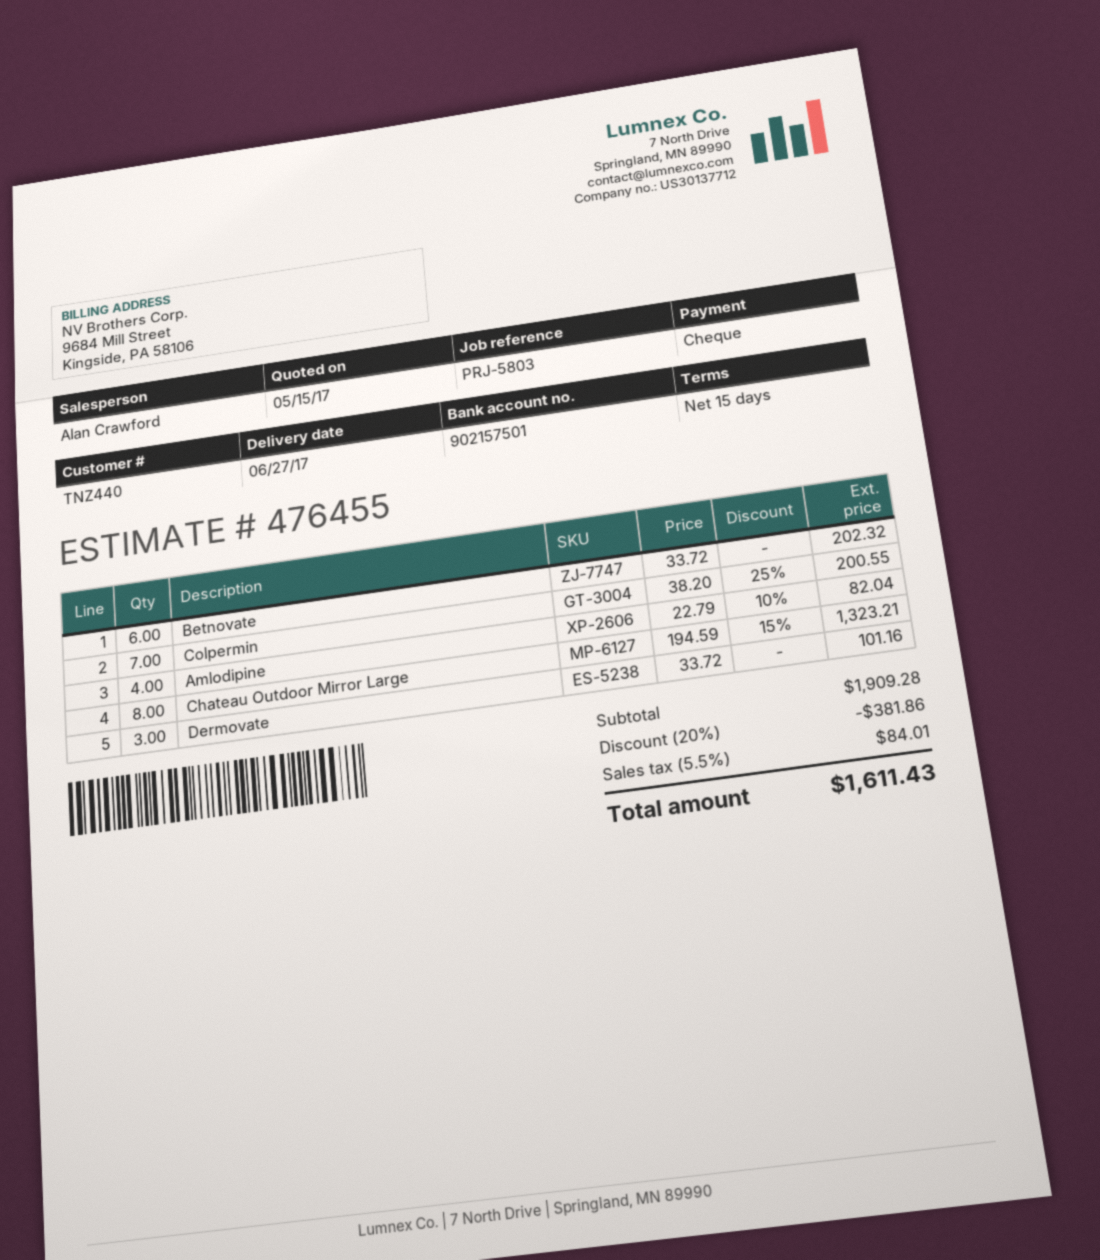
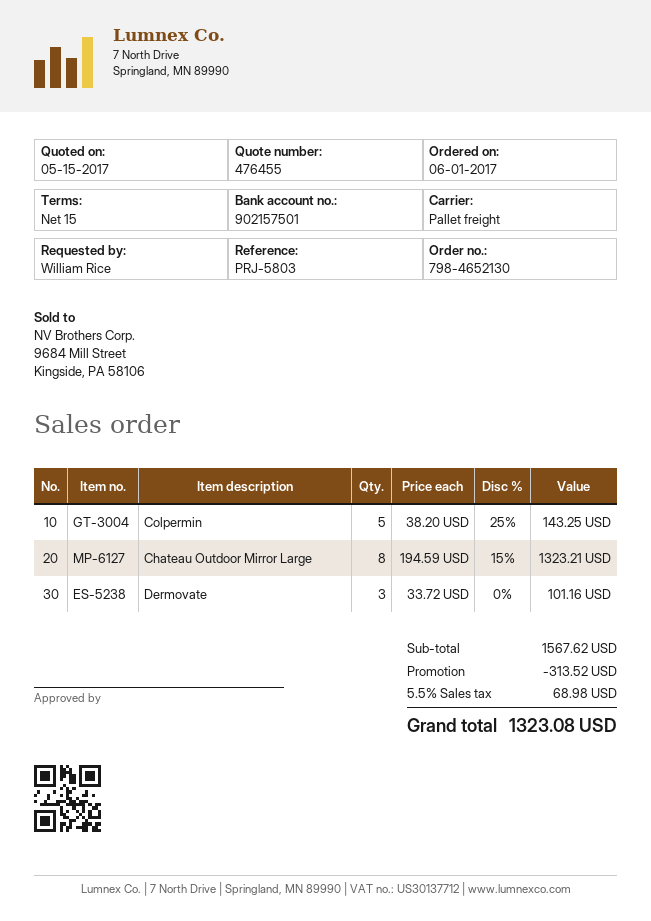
Betnovate: 6 x 33.72 = 202.32 -> none
Colpermin: 7 x 38.20 - 25% = 200.55 -> 5 x 38.20 - 25% = 143.25
Amlodipine: 4 x 22.79 - 10% = 82.04 -> none
subtotal: 1909.28 -> 1567.62
discount: 381.86 -> 313.52
tax: 5.5% = 84.01 -> 5.5% = 68.98
total: 1611.43 -> 1323.08

